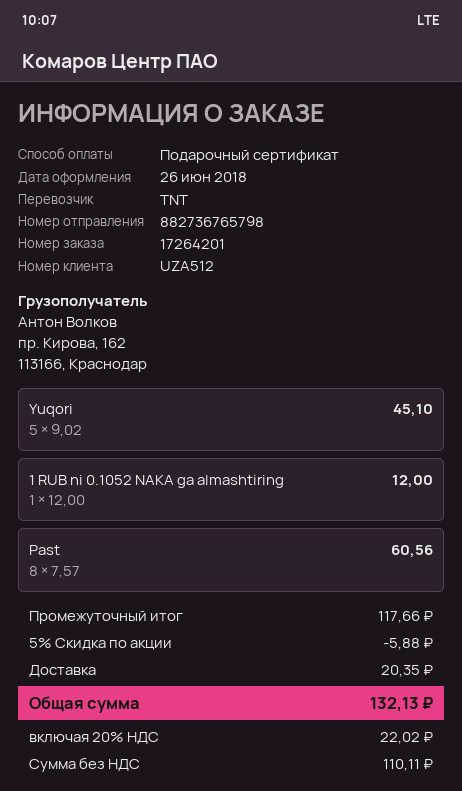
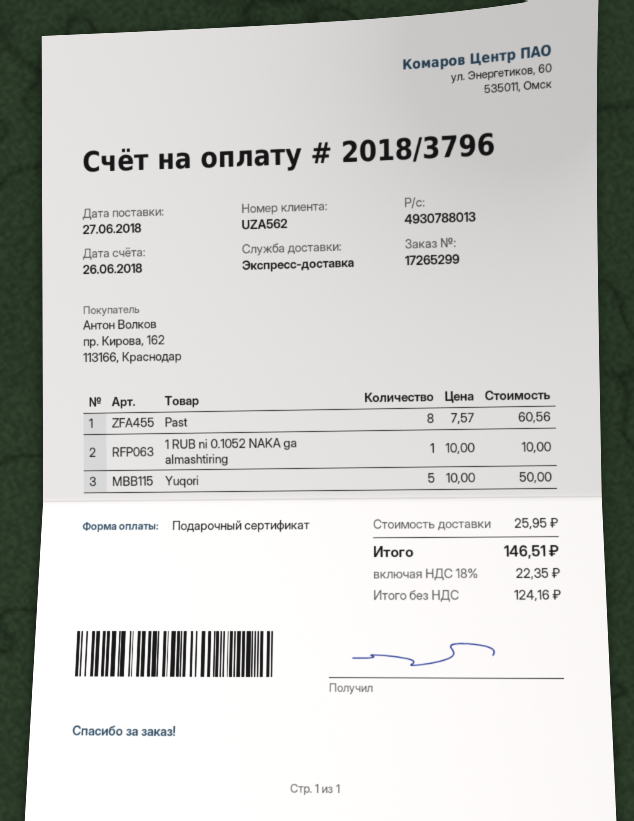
order number: 17264201 -> 17265299
customer number: UZA512 -> UZA562
shipping method: TNT -> express
Yuqori: 5 x 9.02 = 45.10 -> 5 x 10.00 = 50.00
1 RUB ni 0.1052 NAKA ga almashtiring: 1 x 12.00 = 12.00 -> 1 x 10.00 = 10.00
discount: 5% = 5.88 -> none
shipping: 20.35 -> 25.95
net: 110.11 -> 124.16
tax: 20% = 22.02 -> 18% = 22.35
total: 132.13 -> 146.51

